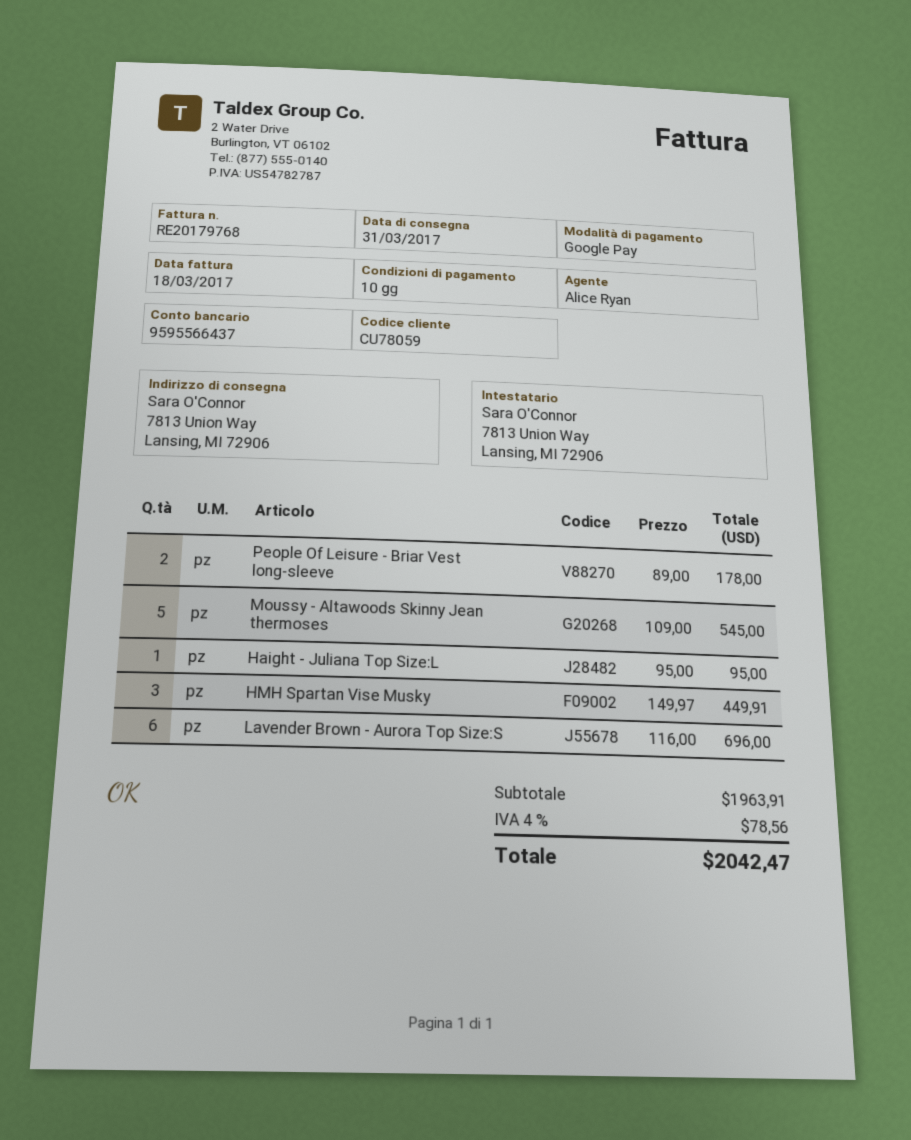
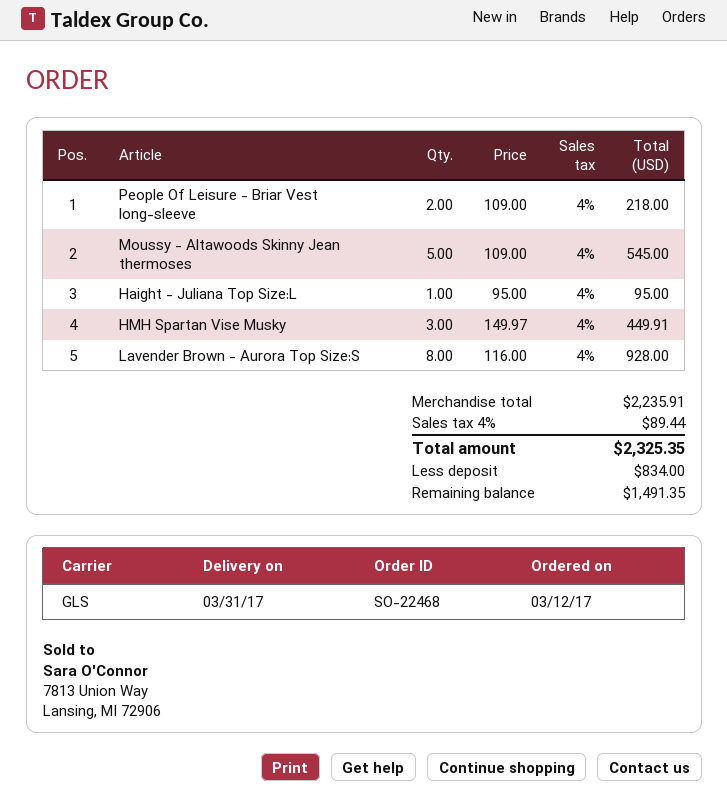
People Of Leisure - Briar Vest long-sleeve: 2 x 89.00 = 178.00 -> 2 x 109.00 = 218.00
Lavender Brown - Aurora Top Size:S: 6 x 116.00 = 696.00 -> 8 x 116.00 = 928.00
subtotal: 1963.91 -> 2235.91
tax: 4% = 78.56 -> 4% = 89.44
total: 2042.47 -> 2325.35

